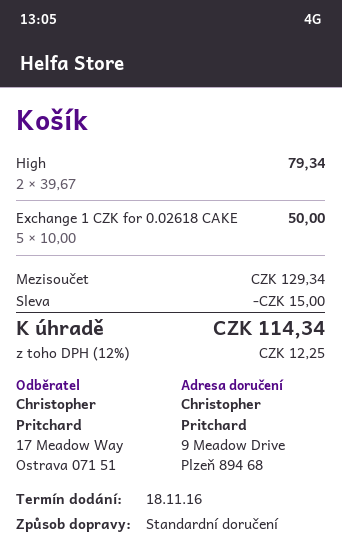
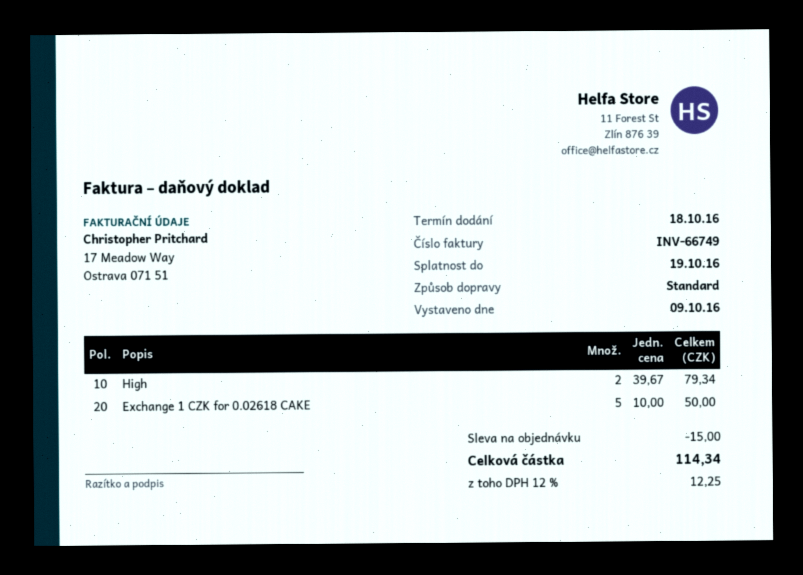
delivery date: 2016-11-18 -> 2016-10-18

